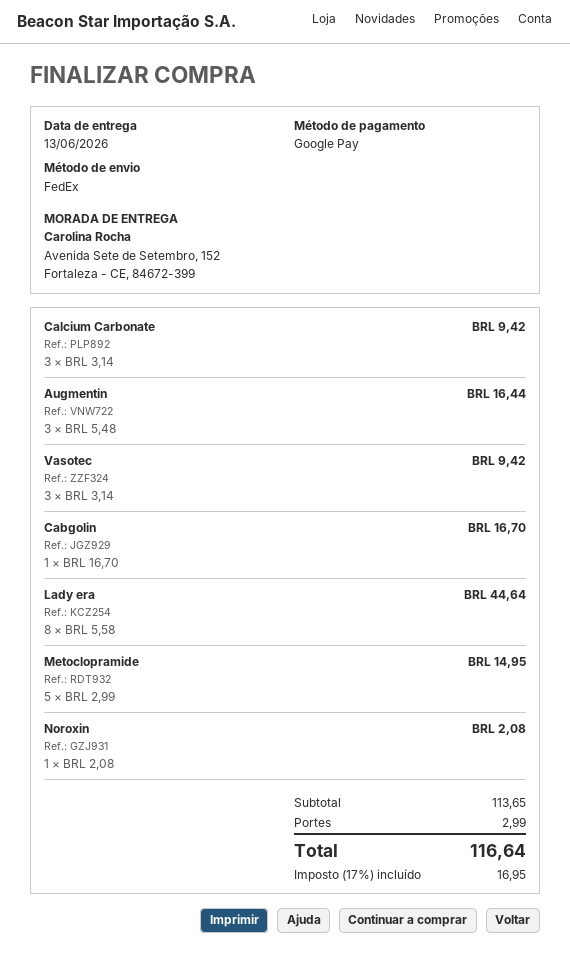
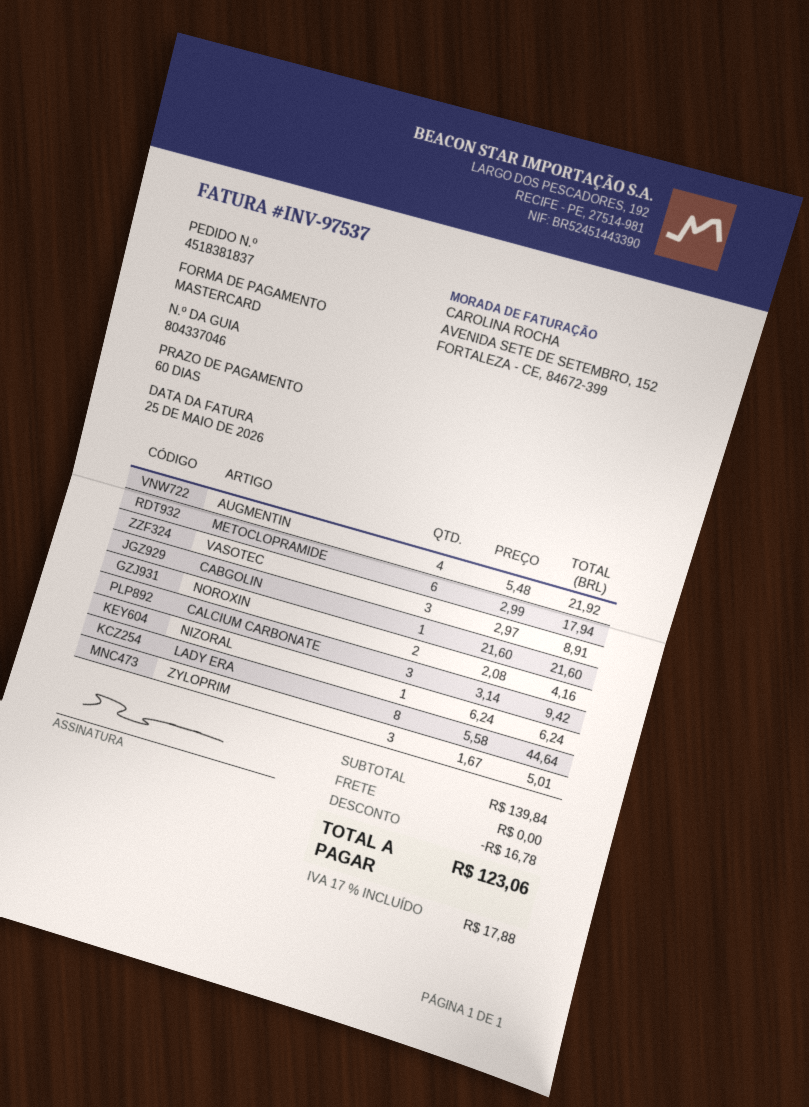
payment method: Google Pay -> Mastercard
Augmentin: 3 x 5.48 = 16.44 -> 4 x 5.48 = 21.92
Vasotec: 3 x 3.14 = 9.42 -> 3 x 2.97 = 8.91
Cabgolin: 1 x 16.70 = 16.70 -> 1 x 21.60 = 21.60
Metoclopramide: 5 x 2.99 = 14.95 -> 6 x 2.99 = 17.94
Noroxin: 1 x 2.08 = 2.08 -> 2 x 2.08 = 4.16
NIZORAL: none -> 1 x 6.24 = 6.24
ZYLOPRIM: none -> 3 x 1.67 = 5.01
subtotal: 113.65 -> 139.84
discount: none -> 16.78
shipping: 2.99 -> 0.00
tax: 17% = 16.95 -> 17% = 17.88
total: 116.64 -> 123.06

